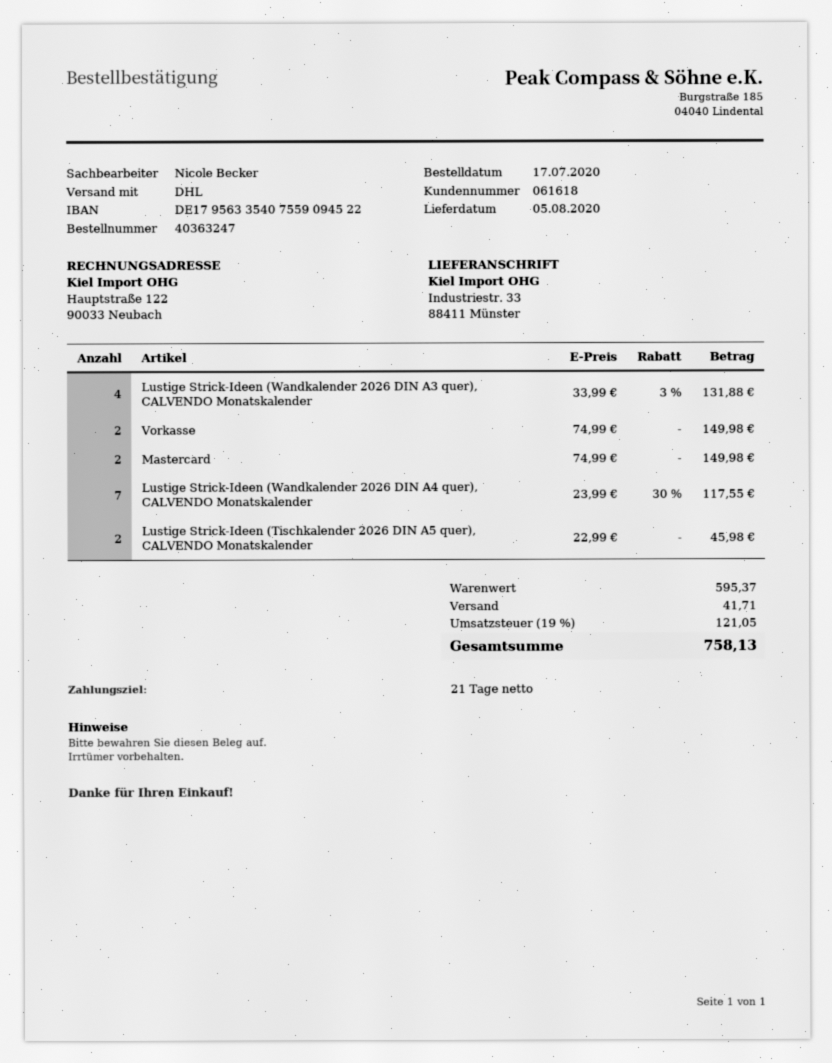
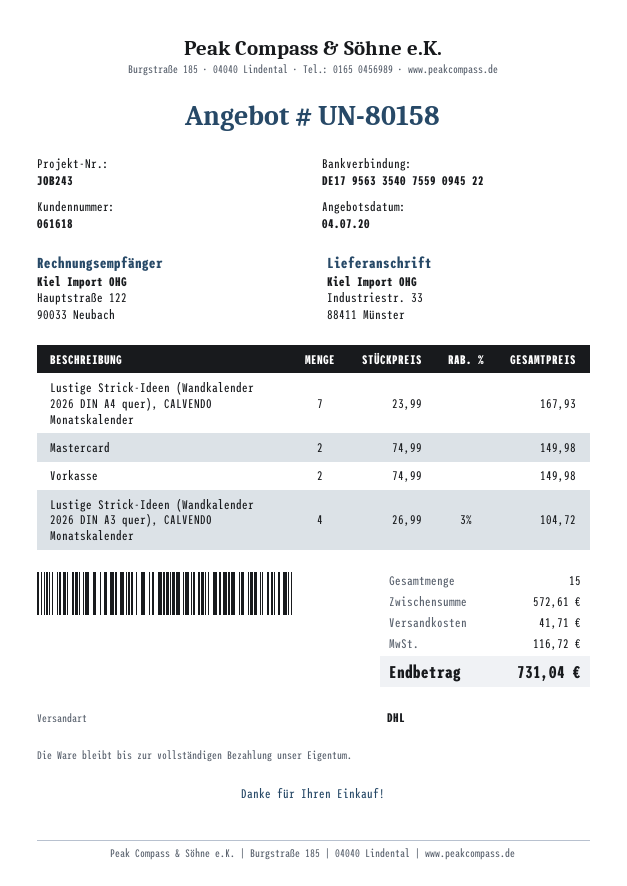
Lustige Strick-Ideen (Wandkalender 2026 DIN A3 quer), CALVENDO Monatskalender: 4 x 33.99 - 3% = 131.88 -> 4 x 26.99 - 3% = 104.72
Lustige Strick-Ideen (Wandkalender 2026 DIN A4 quer), CALVENDO Monatskalender: 7 x 23.99 - 30% = 117.55 -> 7 x 23.99 = 167.93
Lustige Strick-Ideen (Tischkalender 2026 DIN A5 quer), CALVENDO Monatskalender: 2 x 22.99 = 45.98 -> none
subtotal: 595.37 -> 572.61
tax: 121.05 -> 116.72
total: 758.13 -> 731.04

